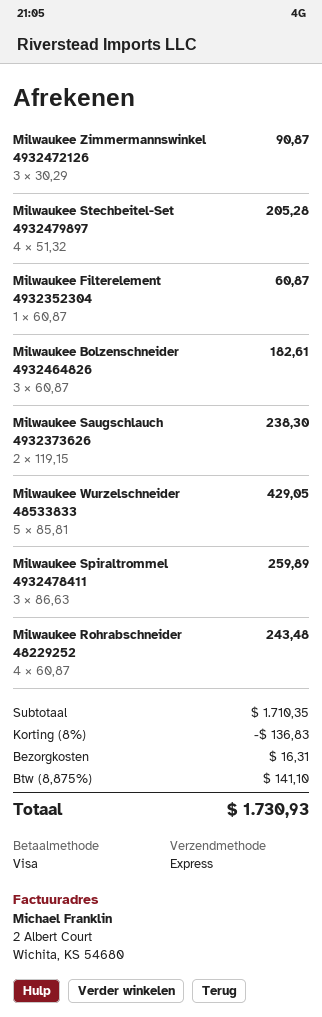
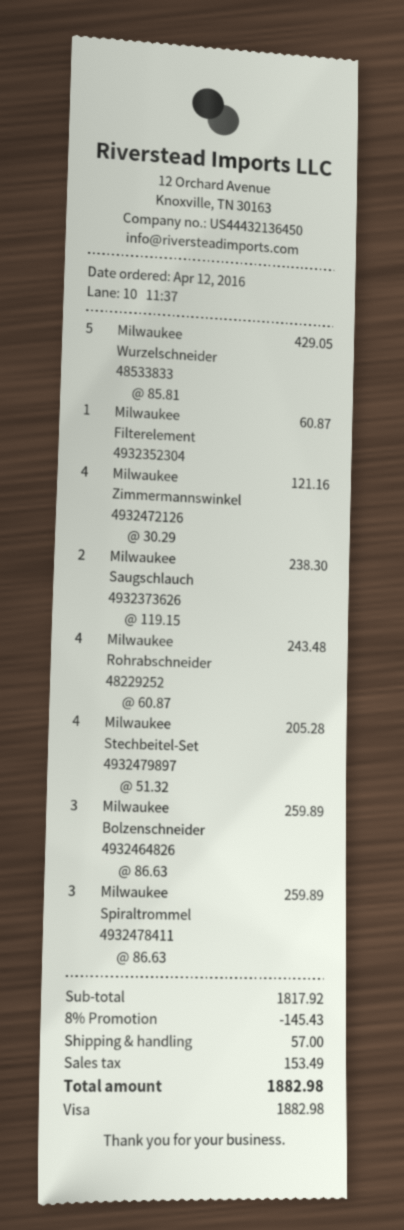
Milwaukee Zimmermannswinkel 4932472126: 3 x 30.29 = 90.87 -> 4 x 30.29 = 121.16
Milwaukee Bolzenschneider 4932464826: 3 x 60.87 = 182.61 -> 3 x 86.63 = 259.89
subtotal: 1710.35 -> 1817.92
discount: 8% = 136.83 -> 8% = 145.43
shipping: 16.31 -> 57.00
tax: 141.10 -> 153.49
total: 1730.93 -> 1882.98

